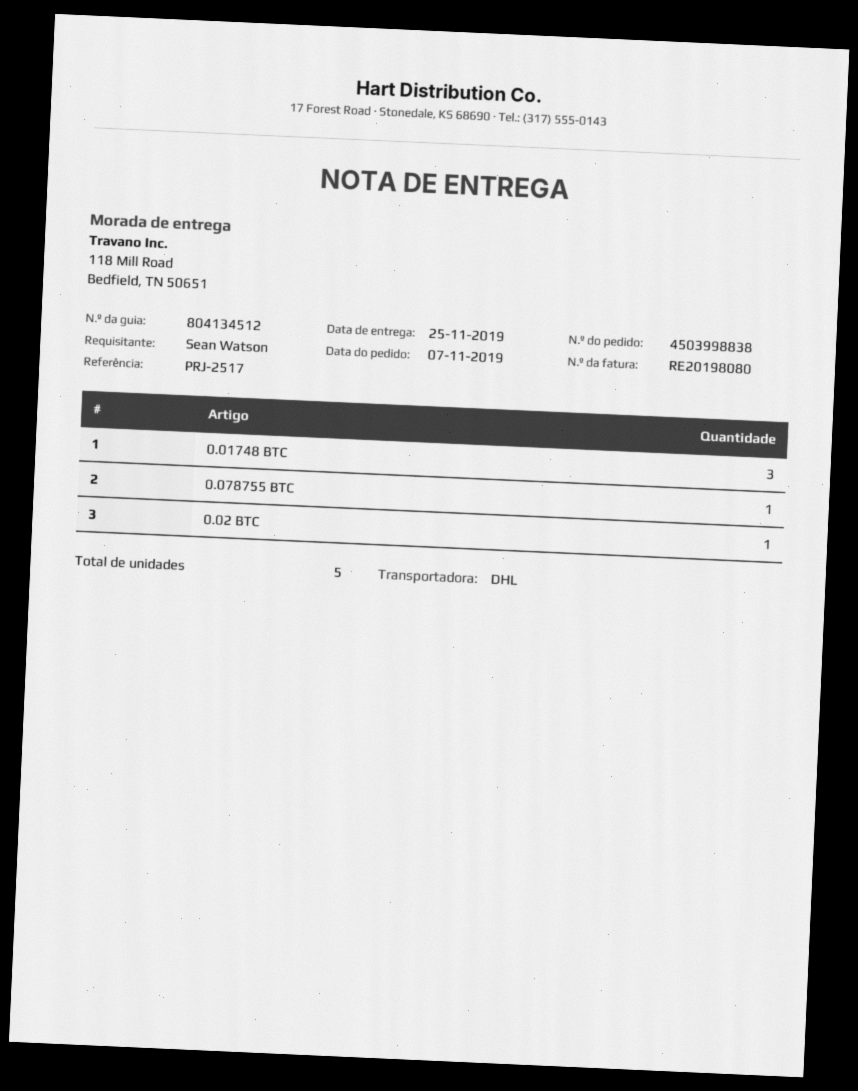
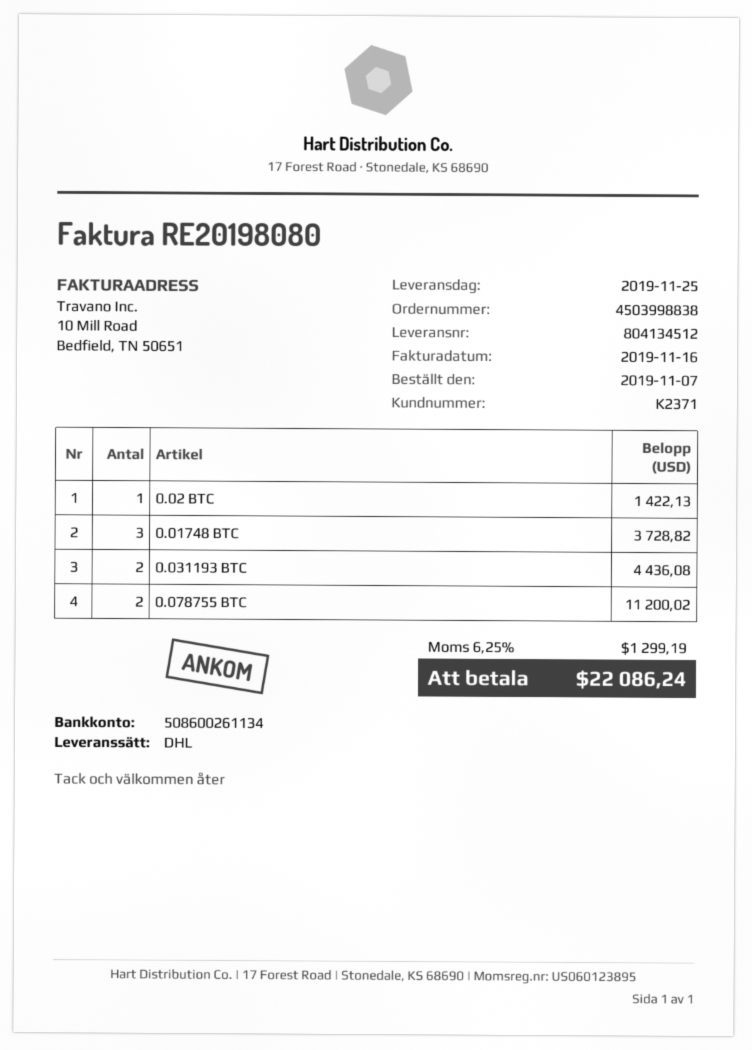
0.078755 BTC: 1 -> 2
0.031193 BTC: none -> 2

